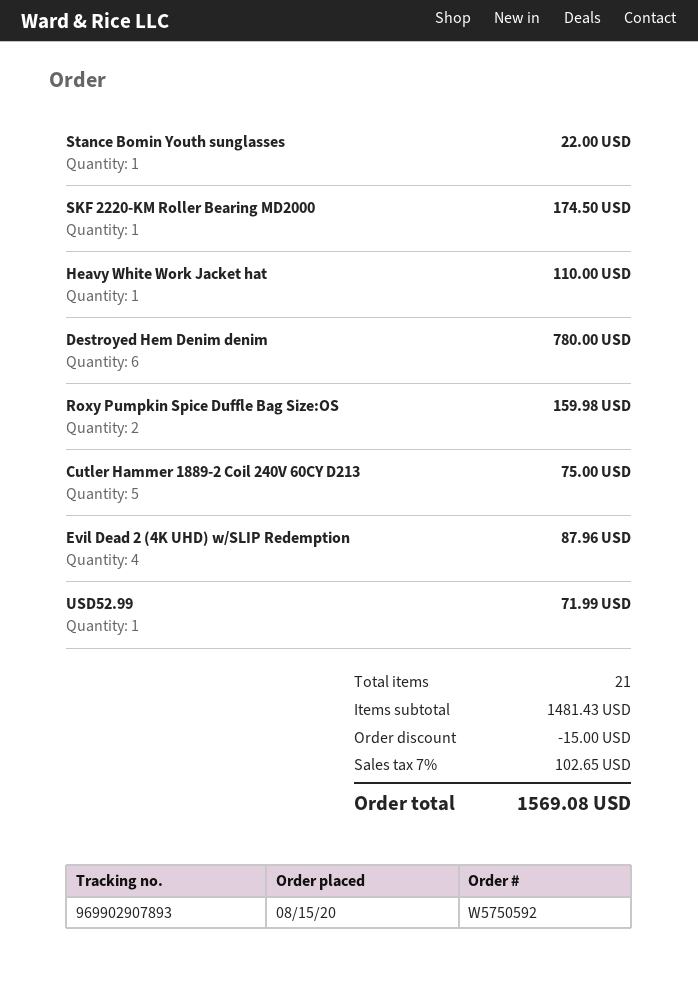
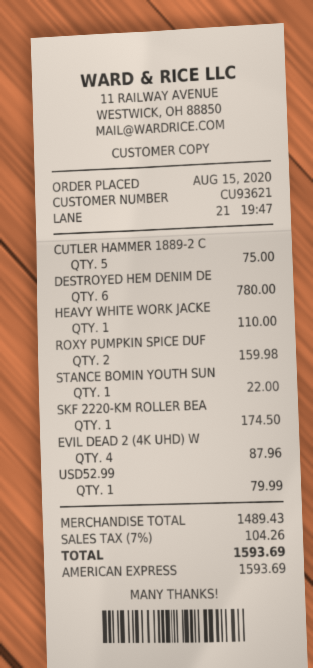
USD52.99: 1 for 71.99 -> 1 for 79.99
subtotal: 1481.43 -> 1489.43
discount: 15.00 -> none
tax: 7% = 102.65 -> 7% = 104.26
total: 1569.08 -> 1593.69

